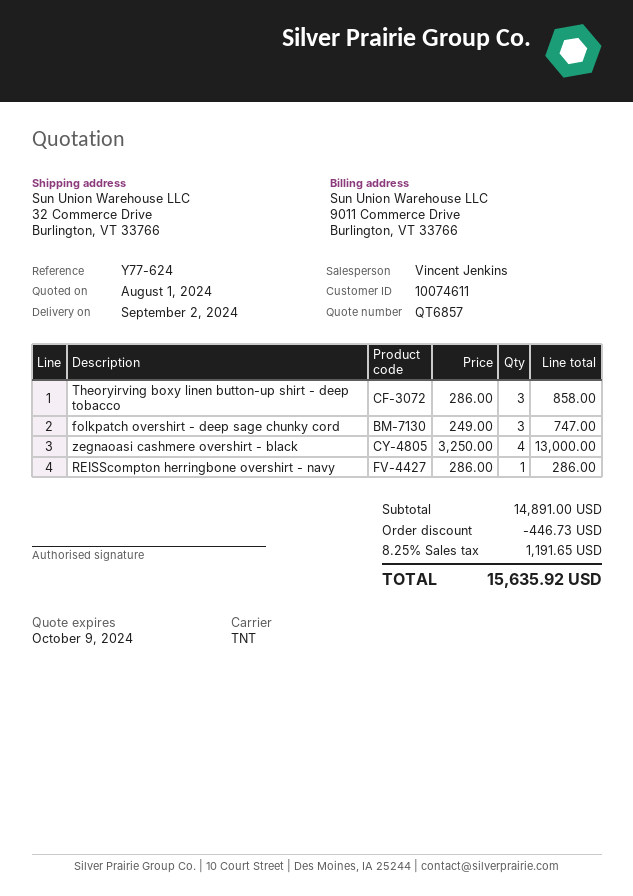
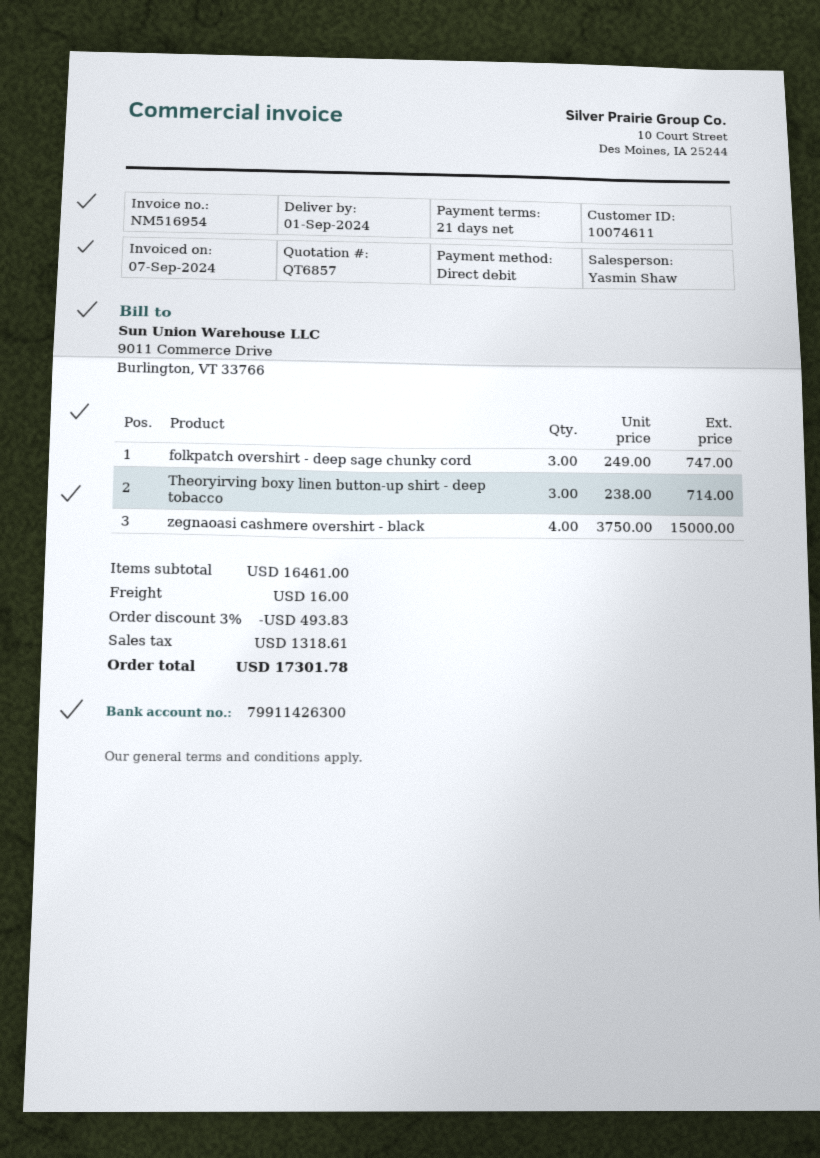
delivery date: 2024-09-02 -> 2024-09-01
sales rep: Vincent Jenkins -> Yasmin Shaw
Theoryirving boxy linen button-up shirt - deep tobacco: 3 x 286.00 = 858.00 -> 3 x 238.00 = 714.00
zegnaoasi cashmere overshirt - black: 4 x 3250.00 = 13000.00 -> 4 x 3750.00 = 15000.00
REISScompton herringbone overshirt - navy: 1 x 286.00 = 286.00 -> none
subtotal: 14891.00 -> 16461.00
discount: 446.73 -> 493.83
shipping: none -> 16.00
tax: 1191.65 -> 1318.61
total: 15635.92 -> 17301.78

